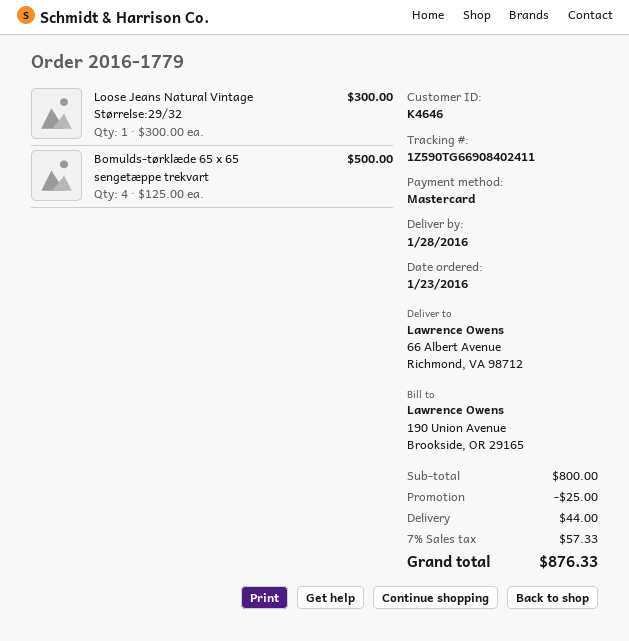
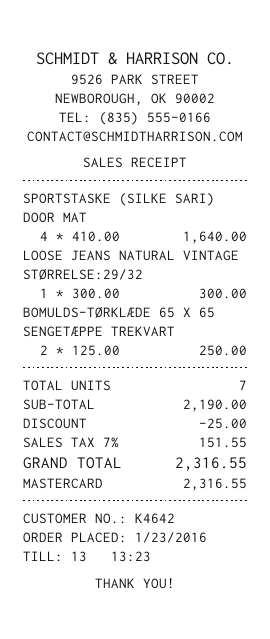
customer number: K4646 -> K4642
Bomulds-tørklæde 65 x 65 sengetæppe trekvart: 4 x 125.00 = 500.00 -> 2 x 125.00 = 250.00
SPORTSTASKE (SILKE SARI) DOOR MAT: none -> 4 x 410.00 = 1640.00
subtotal: 800.00 -> 2190.00
shipping: 44.00 -> none
tax: 7% = 57.33 -> 7% = 151.55
total: 876.33 -> 2316.55

